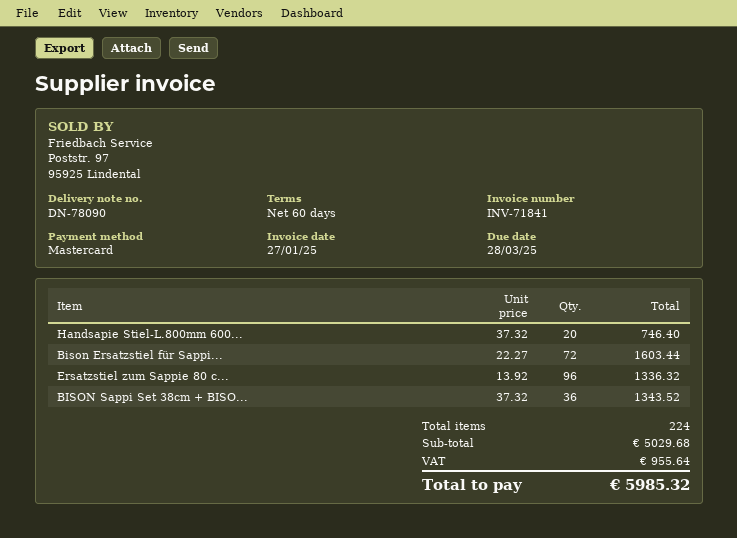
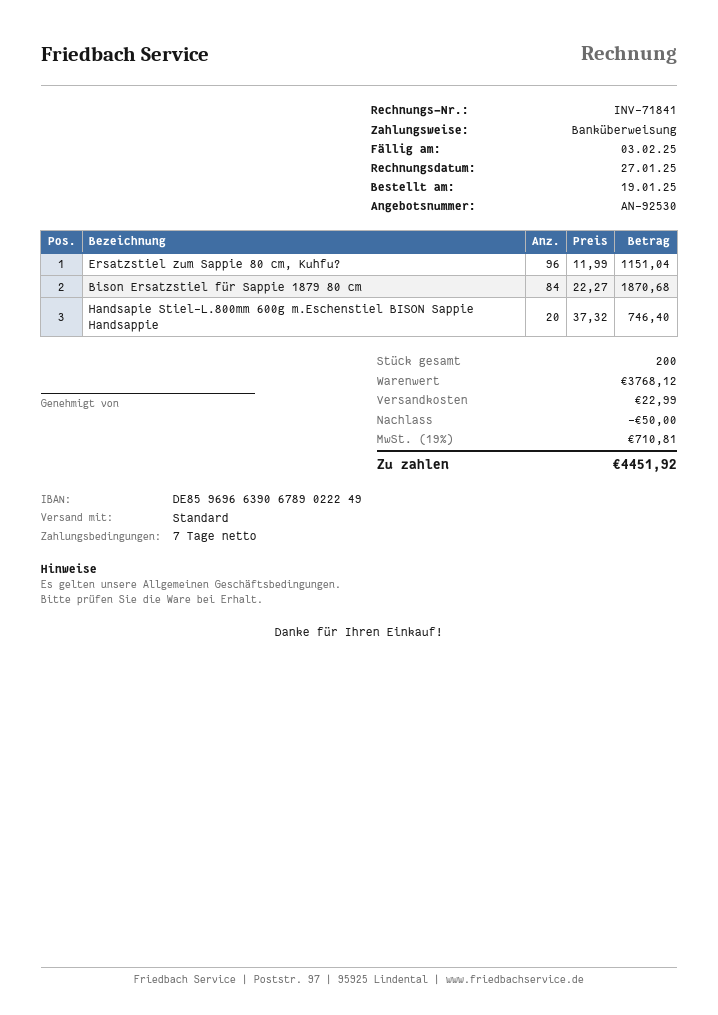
payment terms: 60 days -> 7 days
due date: 2025-03-28 -> 2025-02-03
payment method: Mastercard -> bank transfer
Bison Ersatzstiel für Sappi...: 72 x 22.27 = 1603.44 -> 84 x 22.27 = 1870.68
Ersatzstiel zum Sappie 80 c...: 96 x 13.92 = 1336.32 -> 96 x 11.99 = 1151.04
BISON Sappi Set 38cm + BISO...: 36 x 37.32 = 1343.52 -> none
total quantity: 224 -> 200
subtotal: 5029.68 -> 3768.12
discount: none -> 50.00
shipping: none -> 22.99
tax: 955.64 -> 710.81
total: 5985.32 -> 4451.92

